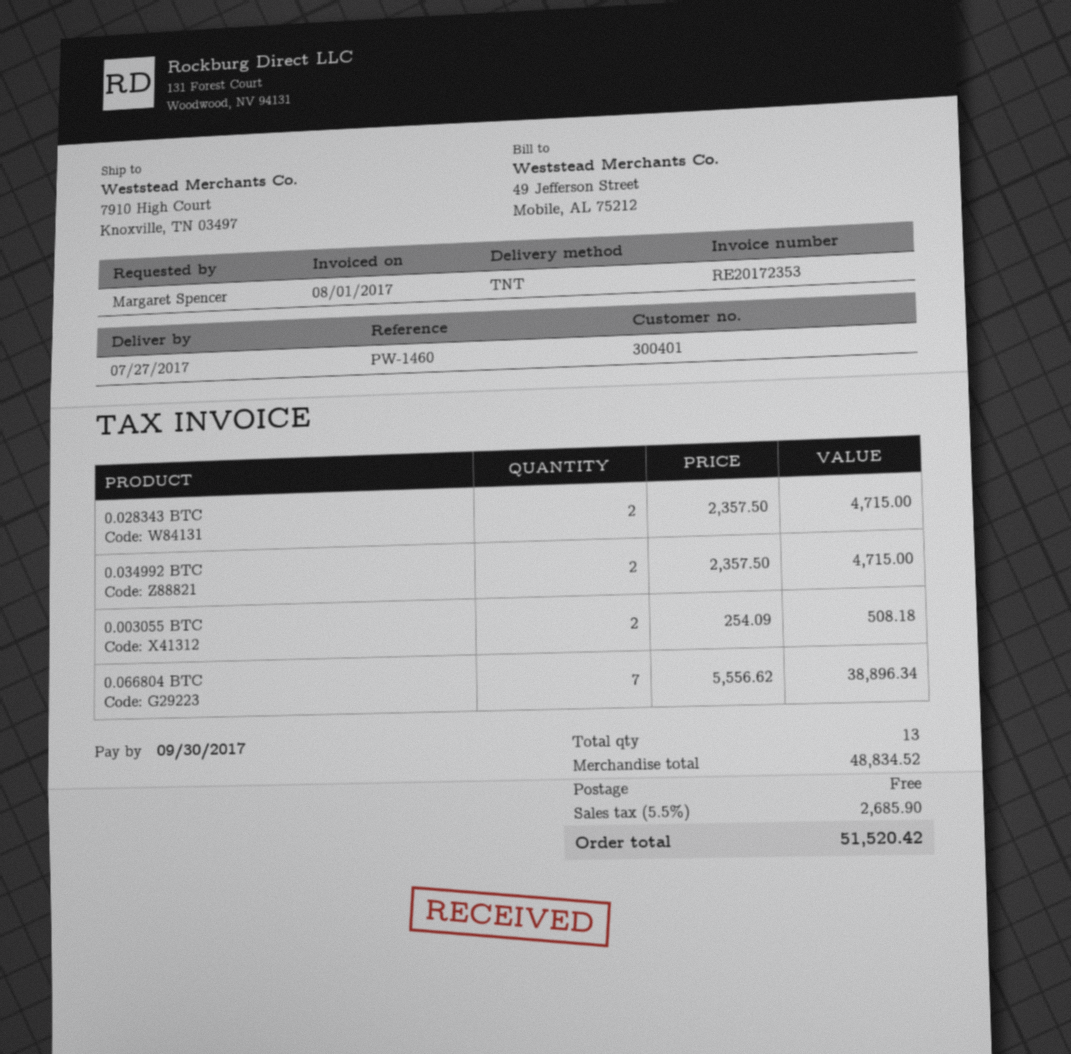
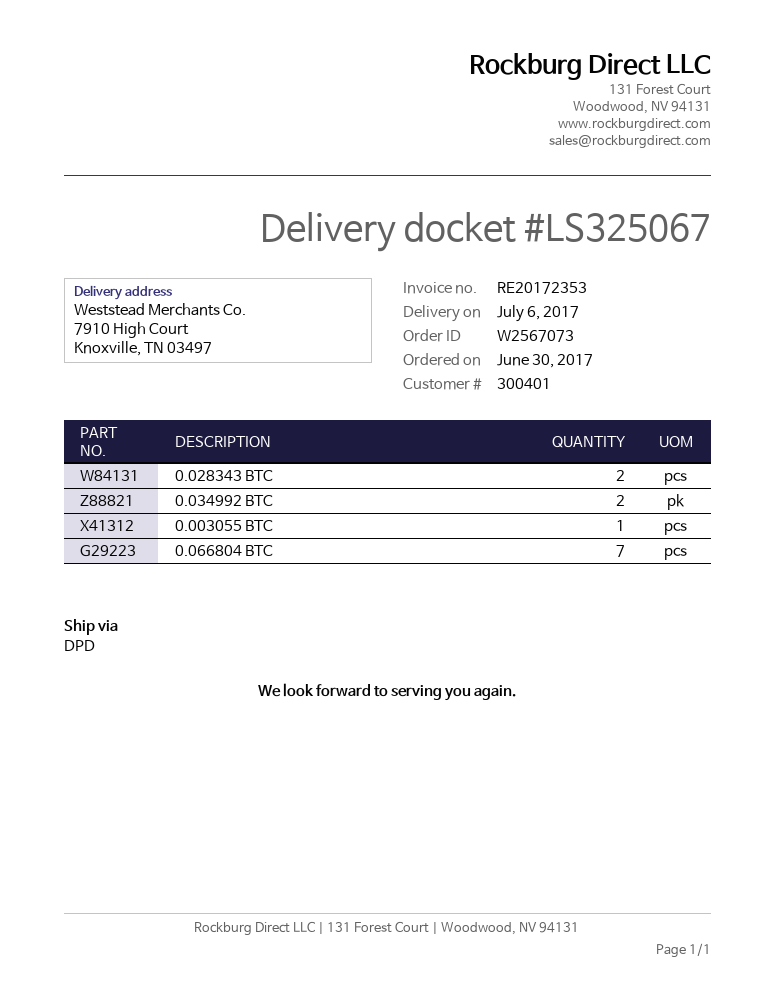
delivery date: 2017-07-27 -> 2017-07-06
shipping method: TNT -> DPD
0.003055 BTC: 2 -> 1

